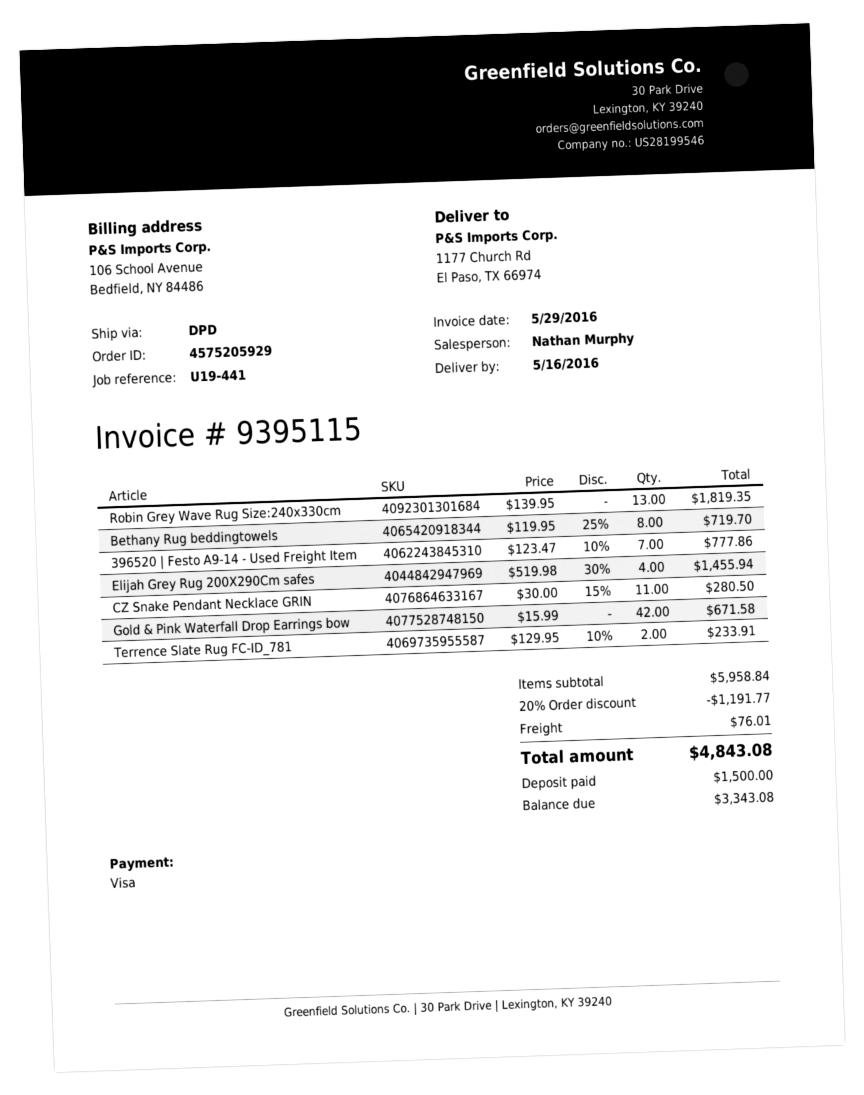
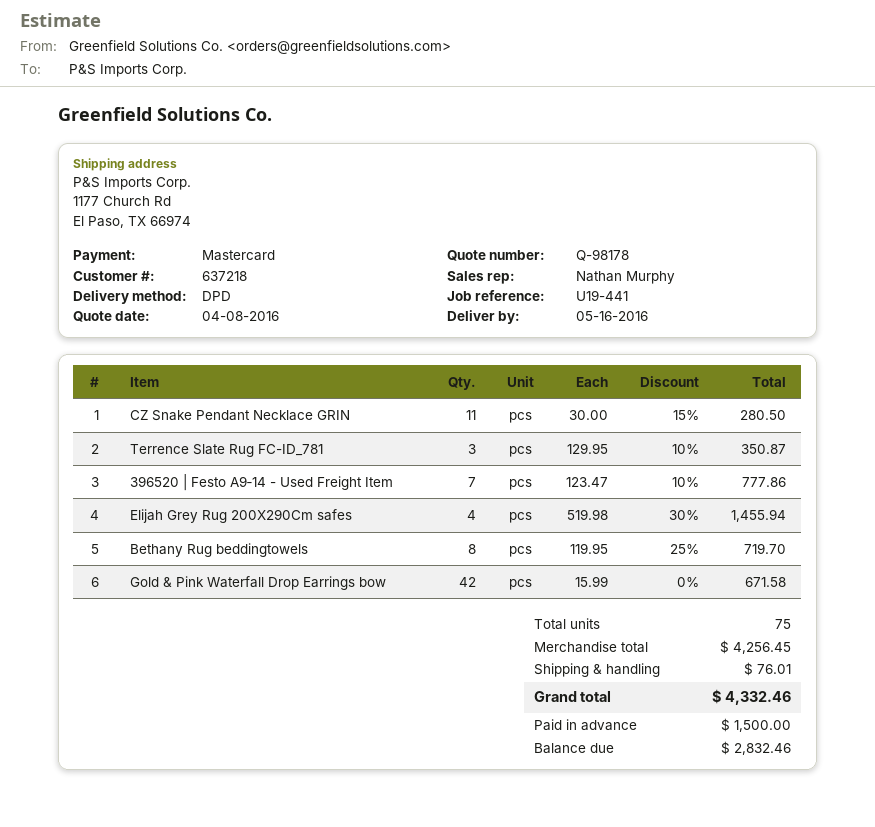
payment method: Visa -> Mastercard
Robin Grey Wave Rug Size:240x330cm: 13 x 139.95 = 1819.35 -> none
Terrence Slate Rug FC-ID_781: 2 x 129.95 - 10% = 233.91 -> 3 x 129.95 - 10% = 350.87
subtotal: 5958.84 -> 4256.45
discount: 20% = 1191.77 -> none
total: 4843.08 -> 4332.46
balance: 3343.08 -> 2832.46

